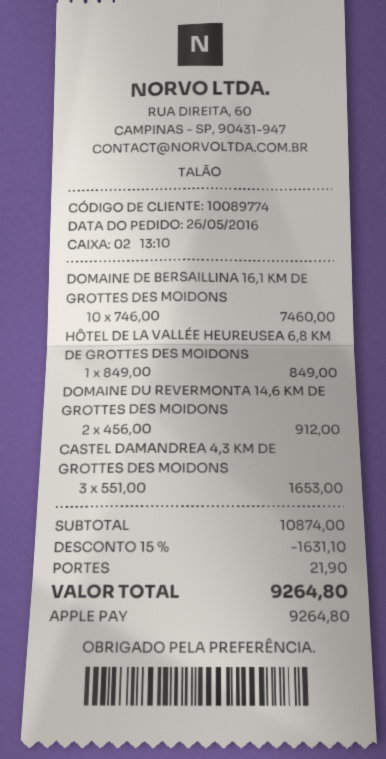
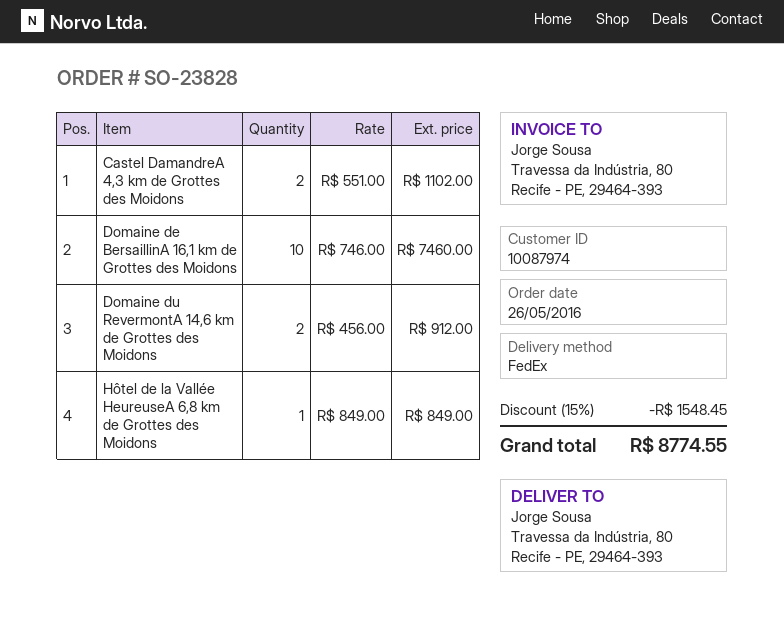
customer number: 10089774 -> 10087974
CASTEL DAMANDREA 4,3 KM DE GROTTES DES MOIDONS: 3 x 551.00 = 1653.00 -> 2 x 551.00 = 1102.00
discount: 15% = 1631.10 -> 15% = 1548.45
shipping: 21.90 -> none
total: 9264.80 -> 8774.55

